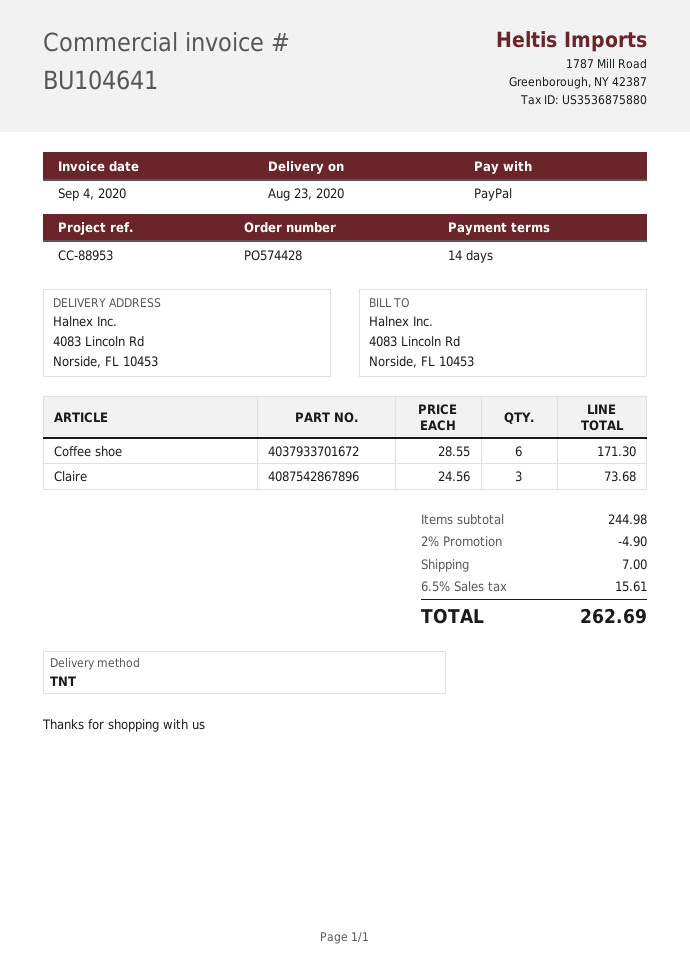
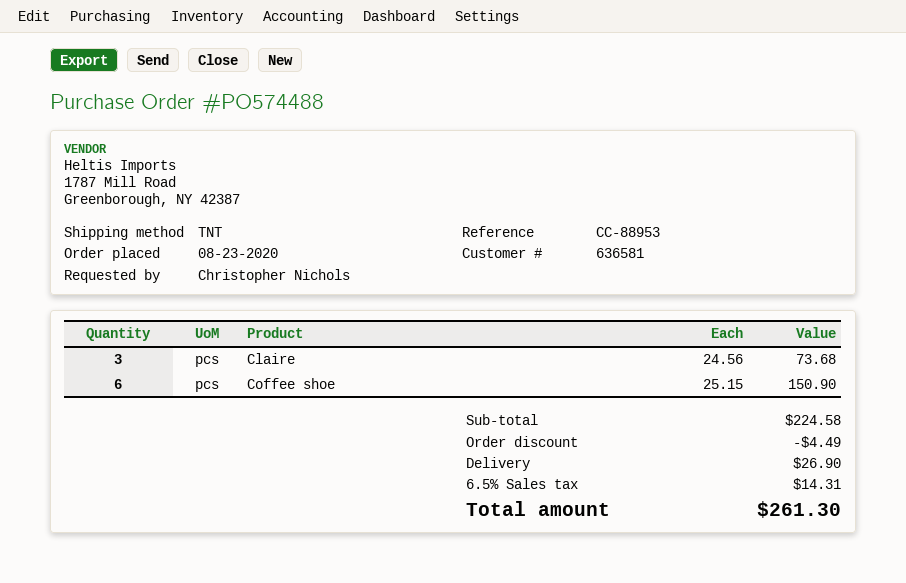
order number: PO574428 -> PO574488
Coffee shoe: 6 x 28.55 = 171.30 -> 6 x 25.15 = 150.90
subtotal: 244.98 -> 224.58
discount: 4.90 -> 4.49
shipping: 7.00 -> 26.90
tax: 6.5% = 15.61 -> 6.5% = 14.31
total: 262.69 -> 261.30

